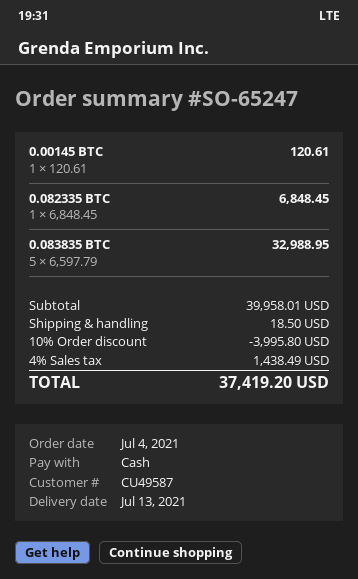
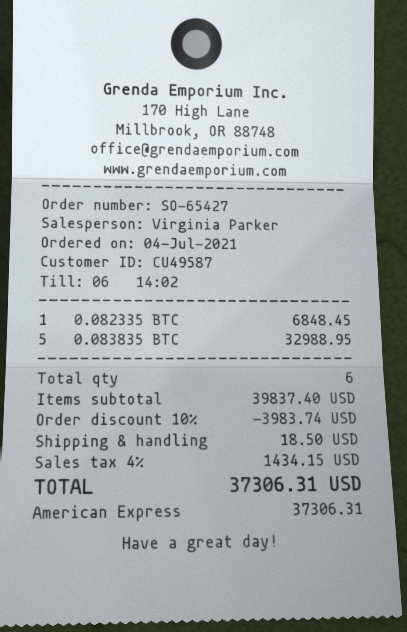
order number: SO-65247 -> SO-65427
payment method: cash -> American Express
0.00145 BTC: 1 for 120.61 -> none
subtotal: 39958.01 -> 39837.40
discount: 10% = 3995.80 -> 10% = 3983.74
tax: 4% = 1438.49 -> 4% = 1434.15
total: 37419.20 -> 37306.31

